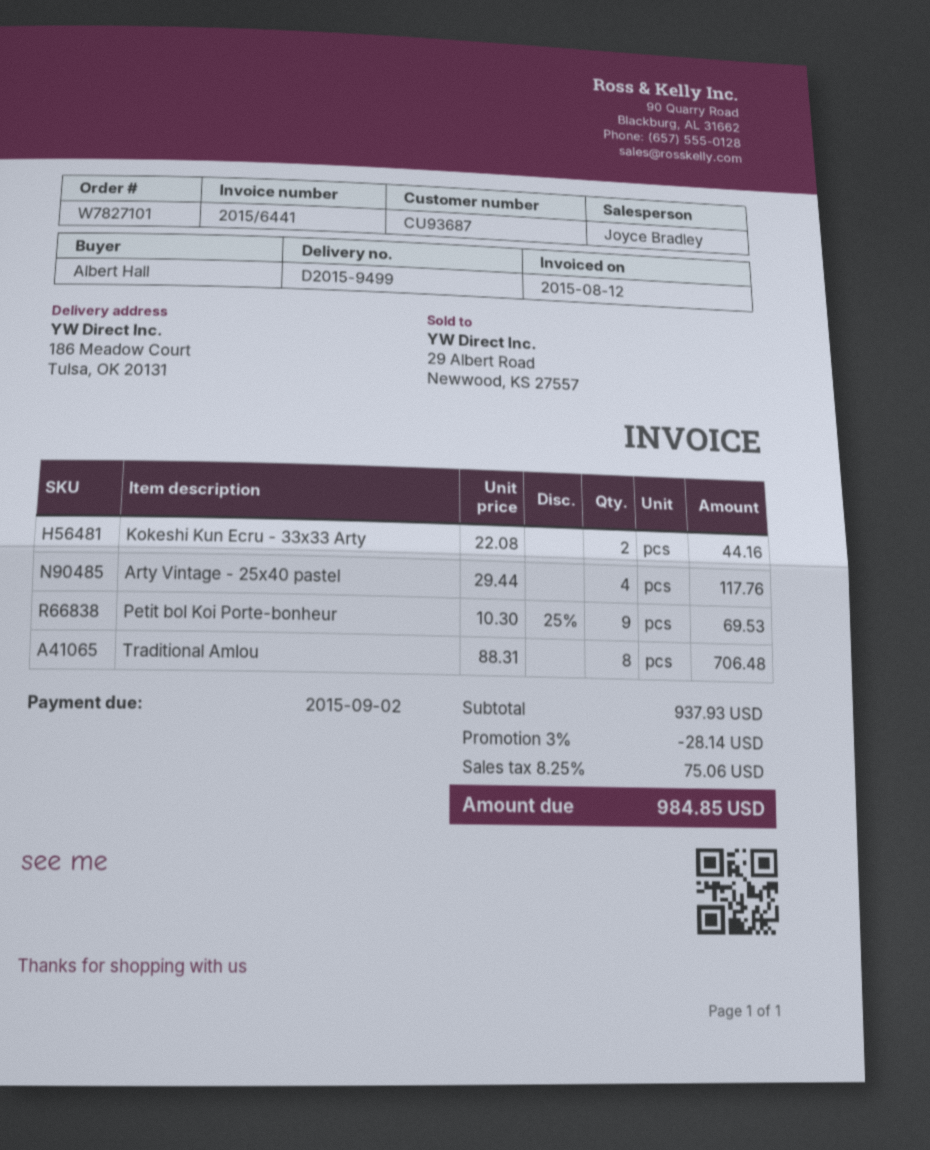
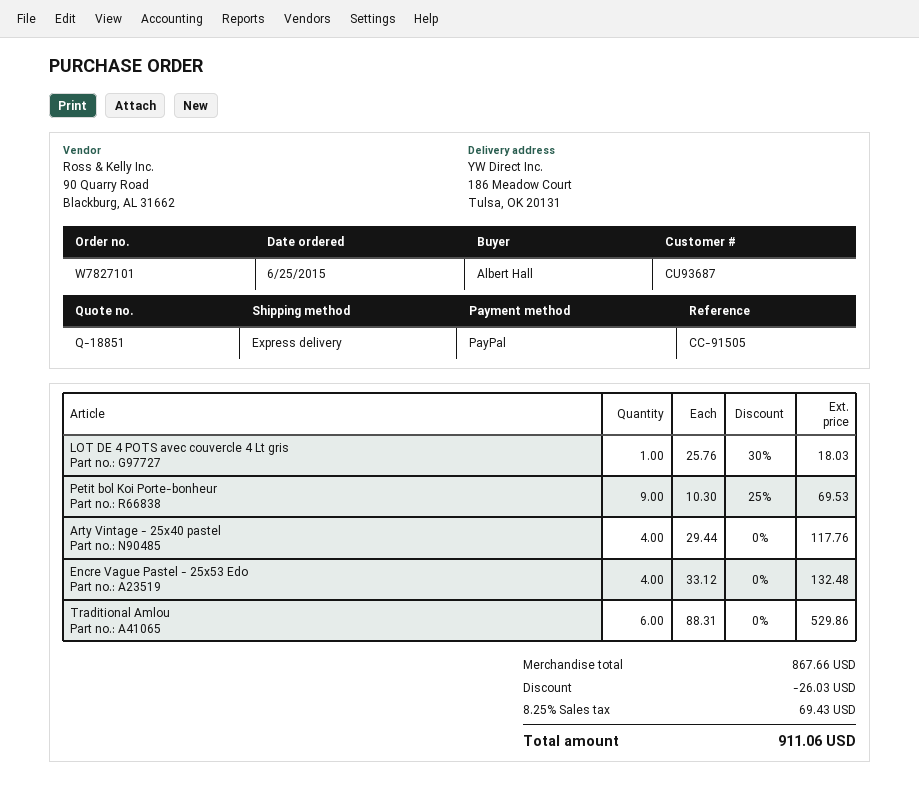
Kokeshi Kun Ecru - 33x33 Arty: 2 x 22.08 = 44.16 -> none
Traditional Amlou: 8 x 88.31 = 706.48 -> 6 x 88.31 = 529.86
LOT DE 4 POTS avec couvercle 4 Lt gris: none -> 1 x 25.76 - 30% = 18.03
Encre Vague Pastel - 25x53 Edo: none -> 4 x 33.12 = 132.48
subtotal: 937.93 -> 867.66
discount: 28.14 -> 26.03
tax: 8.25% = 75.06 -> 8.25% = 69.43
total: 984.85 -> 911.06

